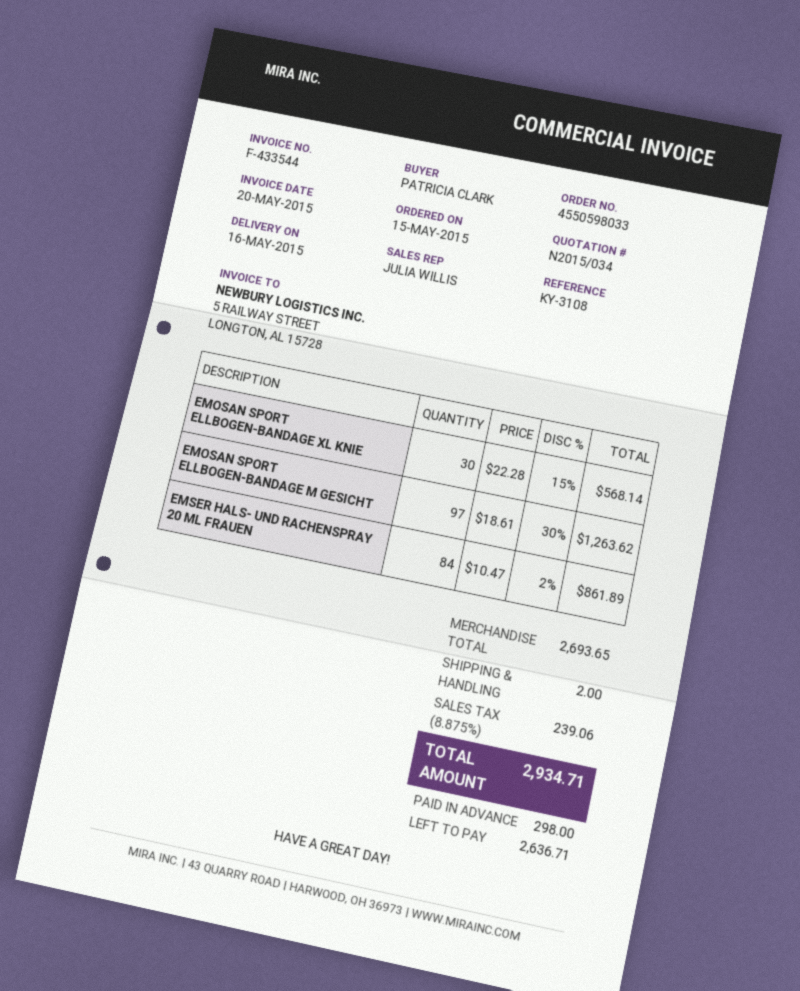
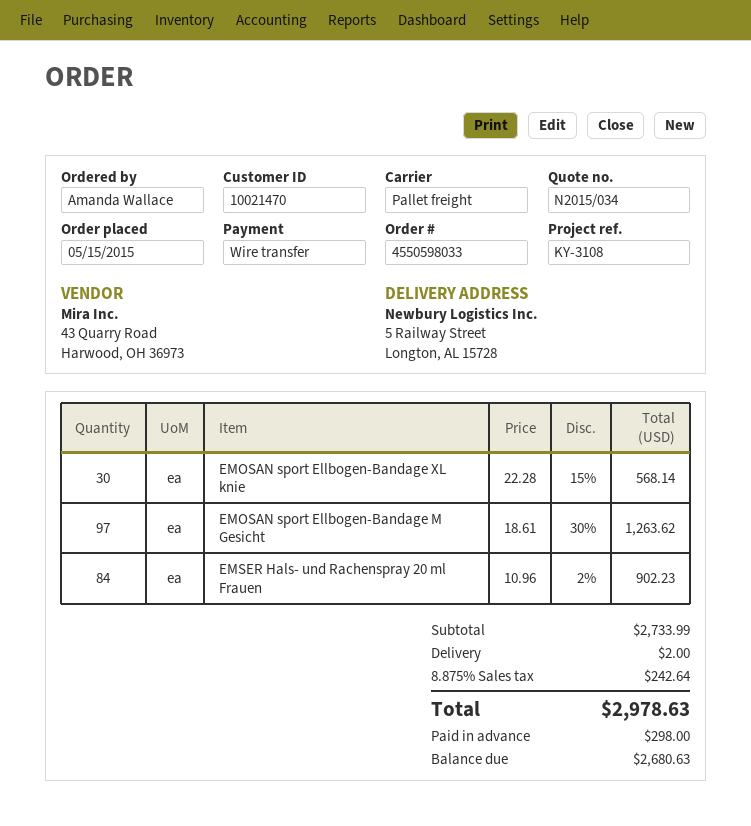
ordered by: PATRICIA CLARK -> Amanda Wallace
EMSER HALS- UND RACHENSPRAY 20 ML FRAUEN: 84 x 10.47 - 2% = 861.89 -> 84 x 10.96 - 2% = 902.23
subtotal: 2693.65 -> 2733.99
tax: 8.875% = 239.06 -> 8.875% = 242.64
total: 2934.71 -> 2978.63
balance: 2636.71 -> 2680.63

